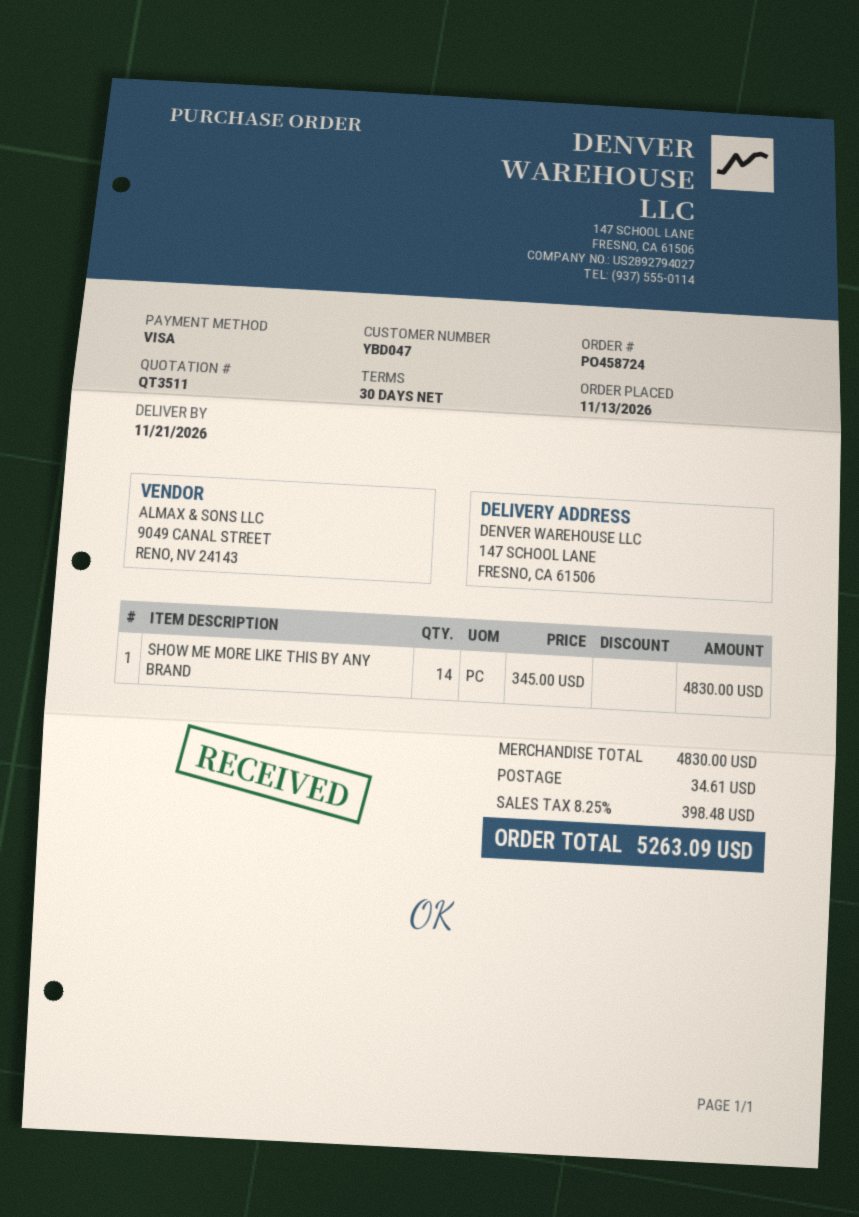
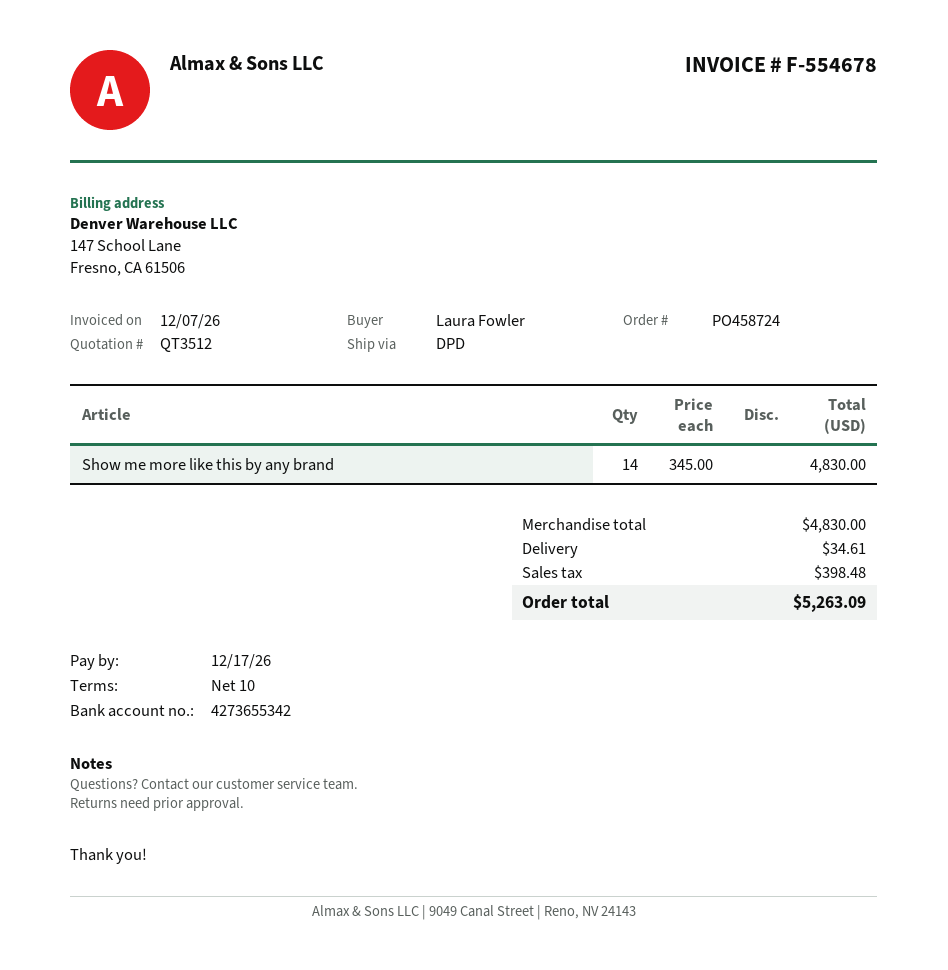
quote number: QT3511 -> QT3512
payment terms: 30 days -> 10 days

